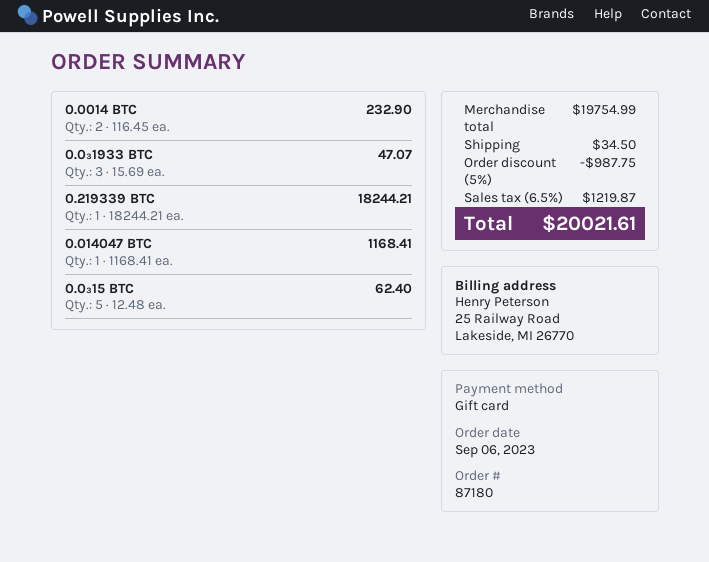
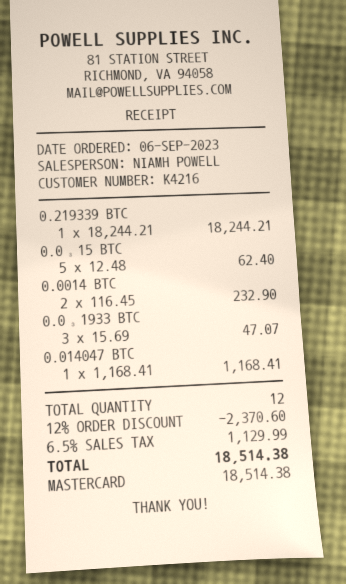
payment method: gift card -> Mastercard
discount: 5% = 987.75 -> 12% = 2370.60
shipping: 34.50 -> none
tax: 6.5% = 1219.87 -> 6.5% = 1129.99
total: 20021.61 -> 18514.38

